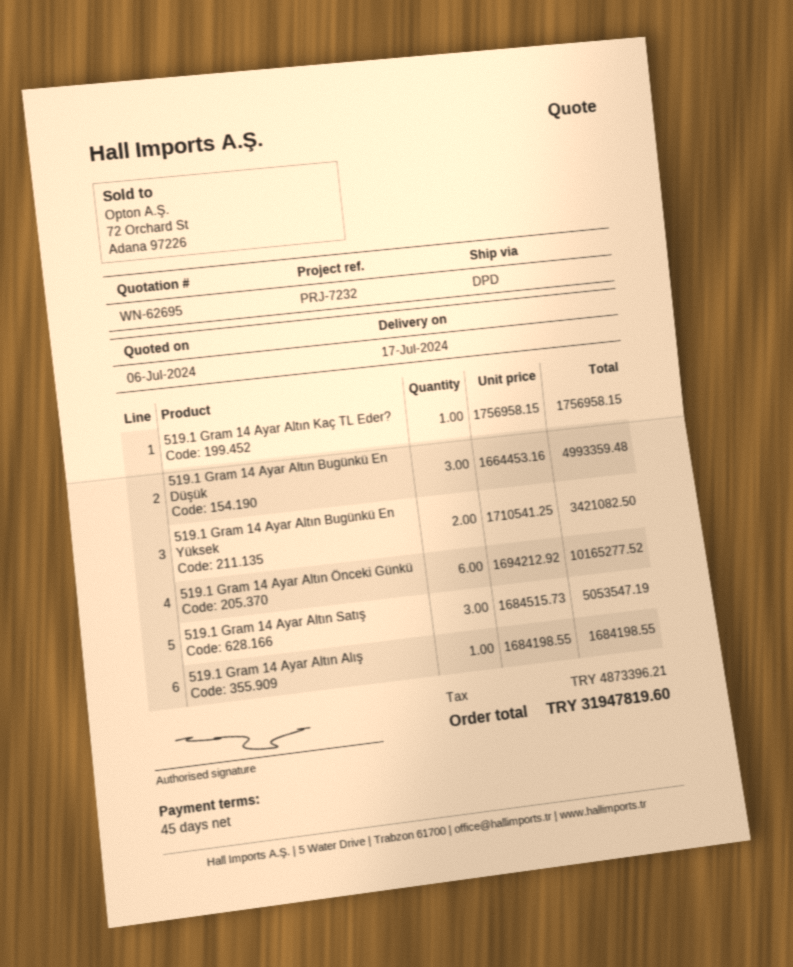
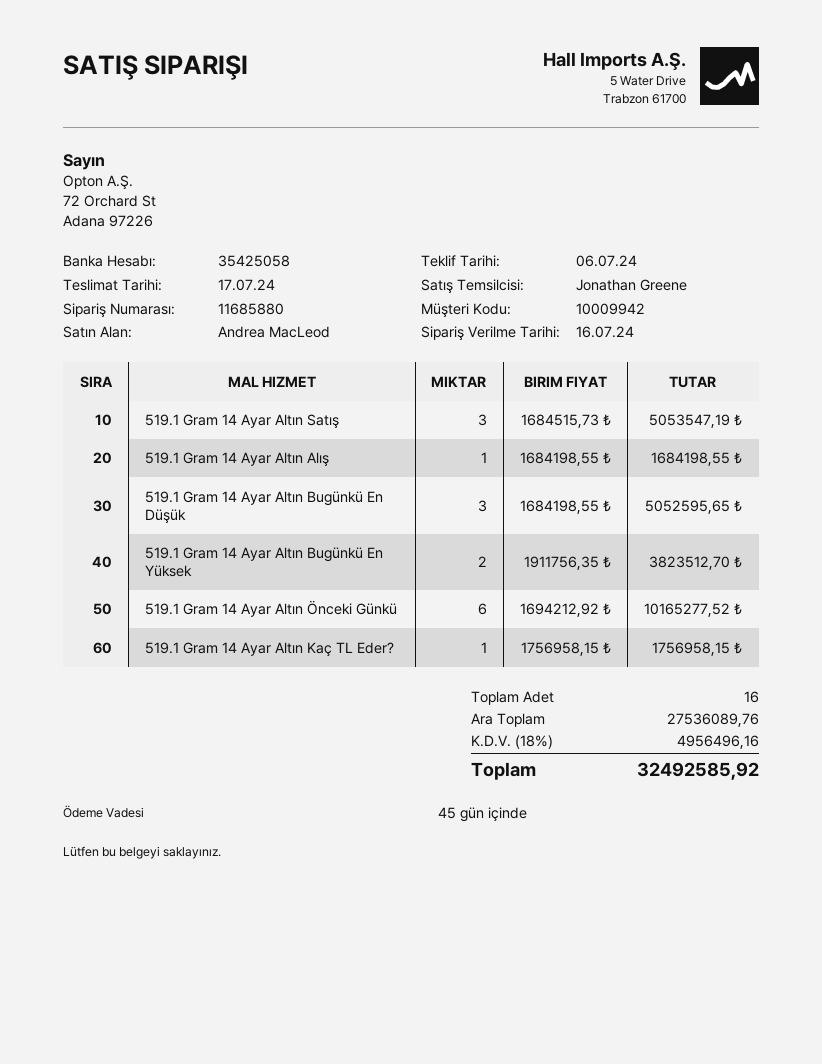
519.1 Gram 14 Ayar Altın Bugünkü En Düşük: 3 x 1664453.16 = 4993359.48 -> 3 x 1684198.55 = 5052595.65
519.1 Gram 14 Ayar Altın Bugünkü En Yüksek: 2 x 1710541.25 = 3421082.50 -> 2 x 1911756.35 = 3823512.70
tax: 4873396.21 -> 4956496.16
total: 31947819.60 -> 32492585.92

